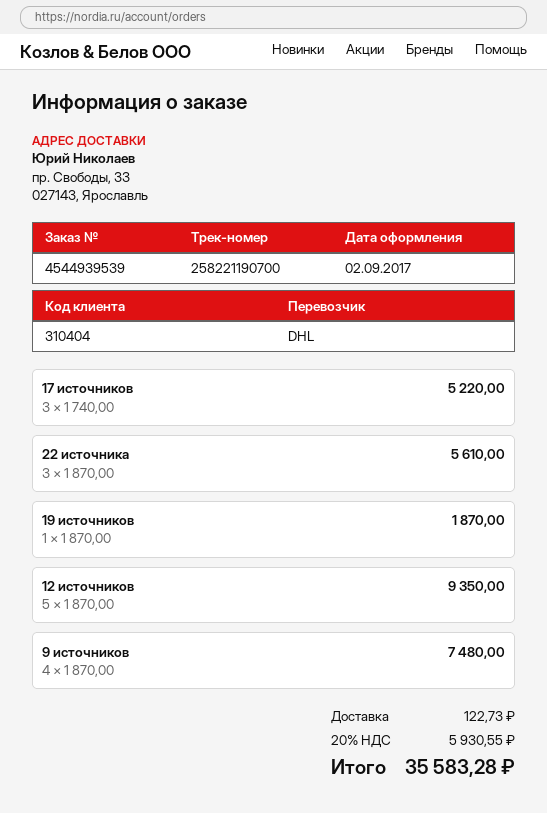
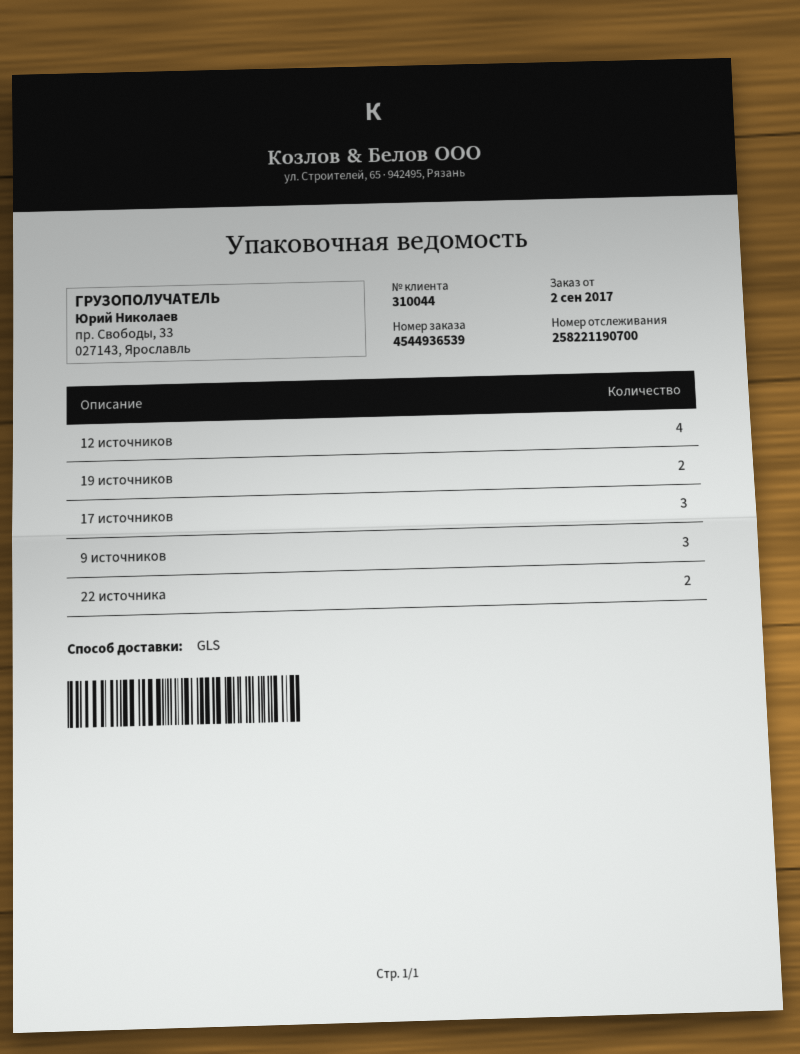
order number: 4544939539 -> 4544936539
customer number: 310404 -> 310044
shipping method: DHL -> GLS
22 источника: 3 -> 2
19 источников: 1 -> 2
12 источников: 5 -> 4
9 источников: 4 -> 3

